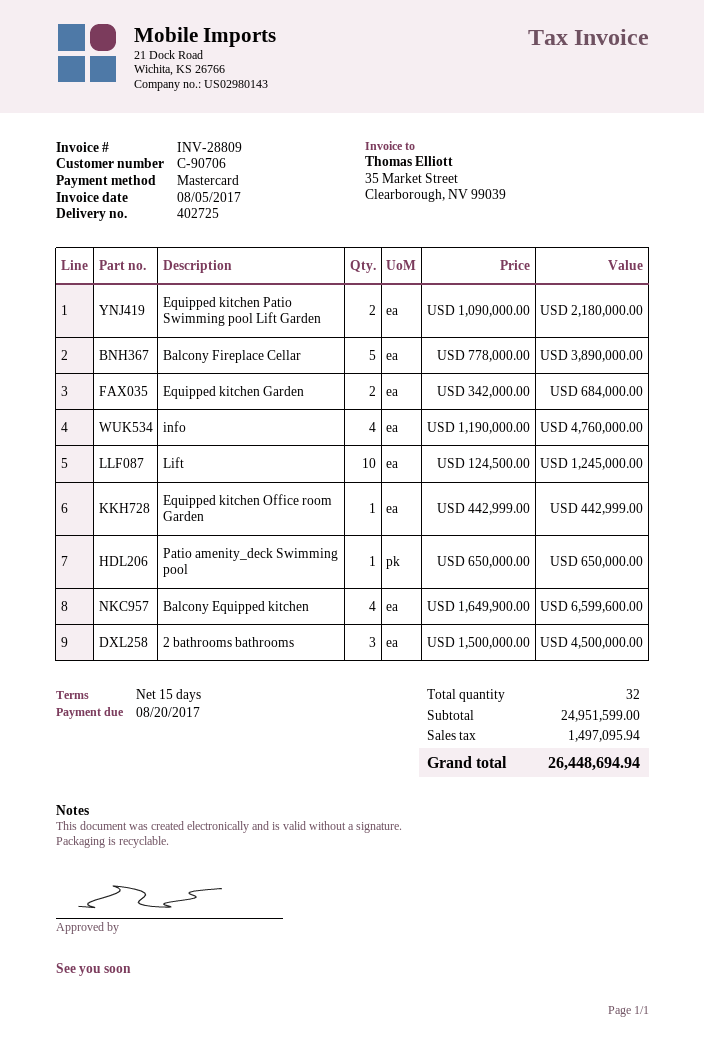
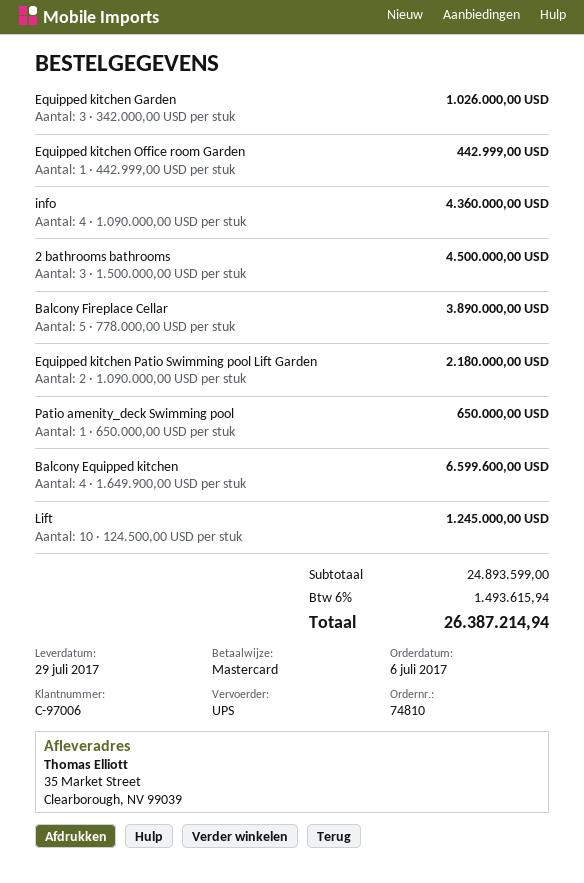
customer number: C-90706 -> C-97006
Equipped kitchen Garden: 2 x 342000.00 = 684000.00 -> 3 x 342000.00 = 1026000.00
info: 4 x 1190000.00 = 4760000.00 -> 4 x 1090000.00 = 4360000.00
subtotal: 24951599.00 -> 24893599.00
tax: 1497095.94 -> 1493615.94
total: 26448694.94 -> 26387214.94

